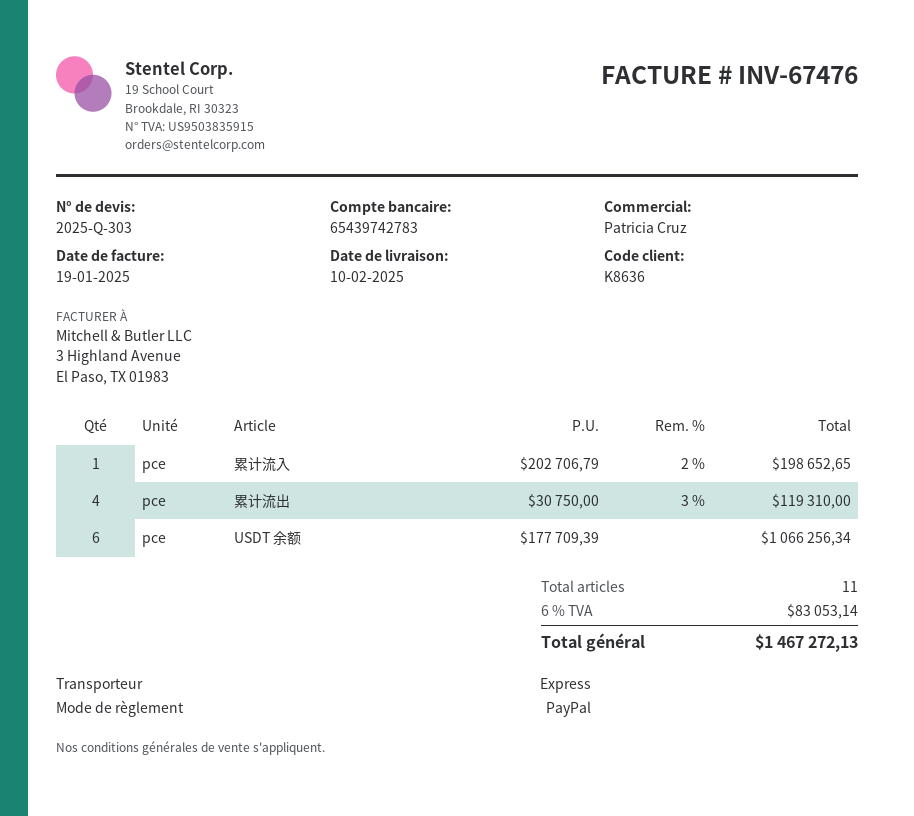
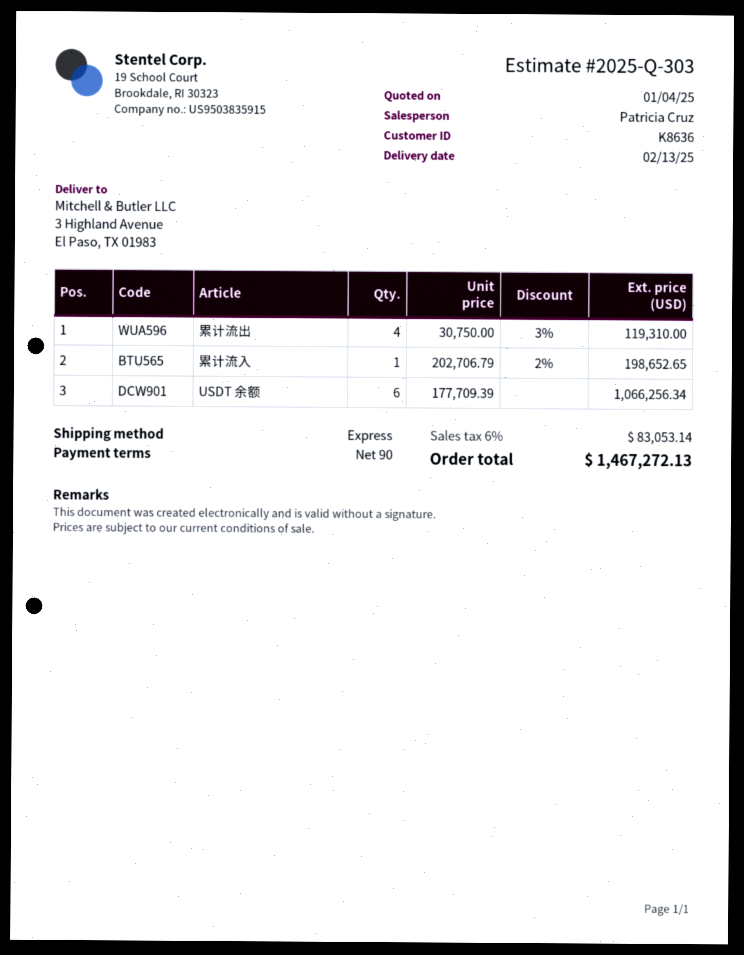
delivery date: 2025-02-10 -> 2025-02-13

